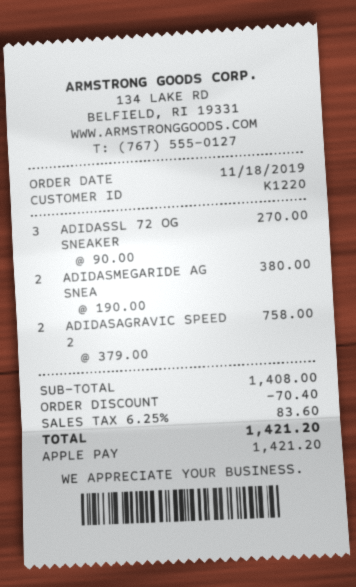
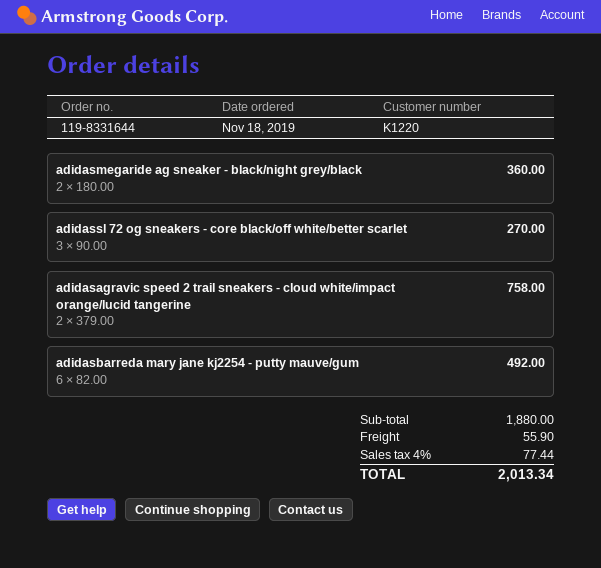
ADIDASMEGARIDE AG SNEA: 2 x 190.00 = 380.00 -> 2 x 180.00 = 360.00
adidasbarreda mary jane kj2254 - putty mauve/gum: none -> 6 x 82.00 = 492.00
subtotal: 1408.00 -> 1880.00
discount: 70.40 -> none
shipping: none -> 55.90
tax: 6.25% = 83.60 -> 4% = 77.44
total: 1421.20 -> 2013.34

